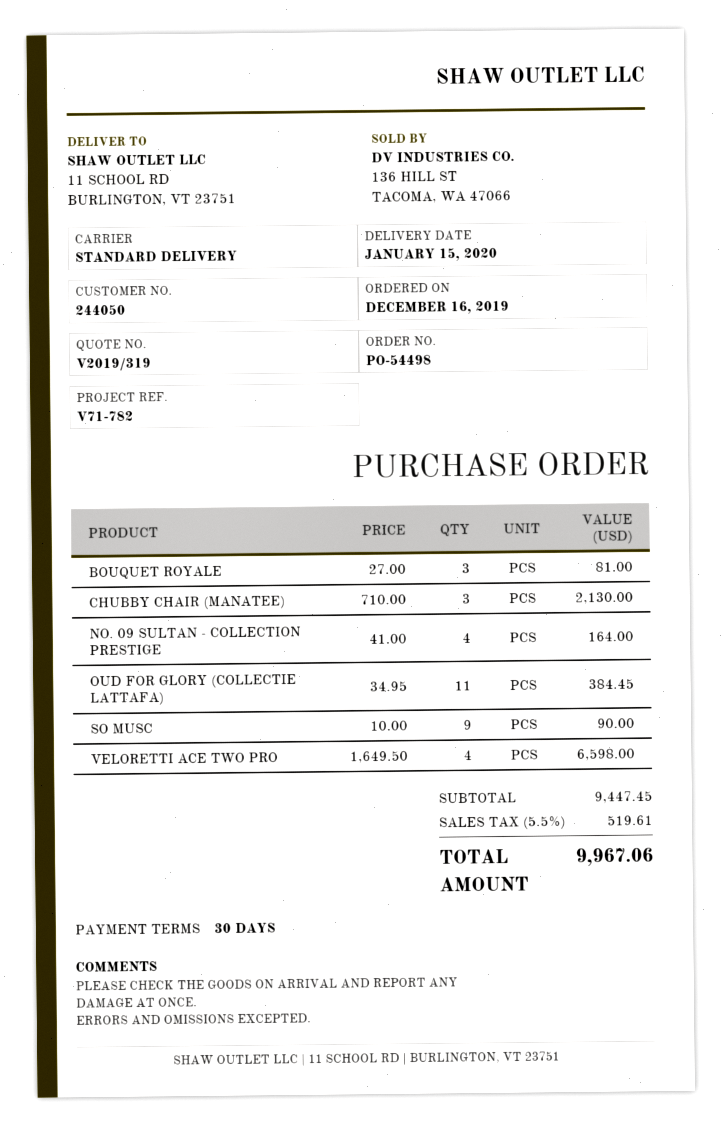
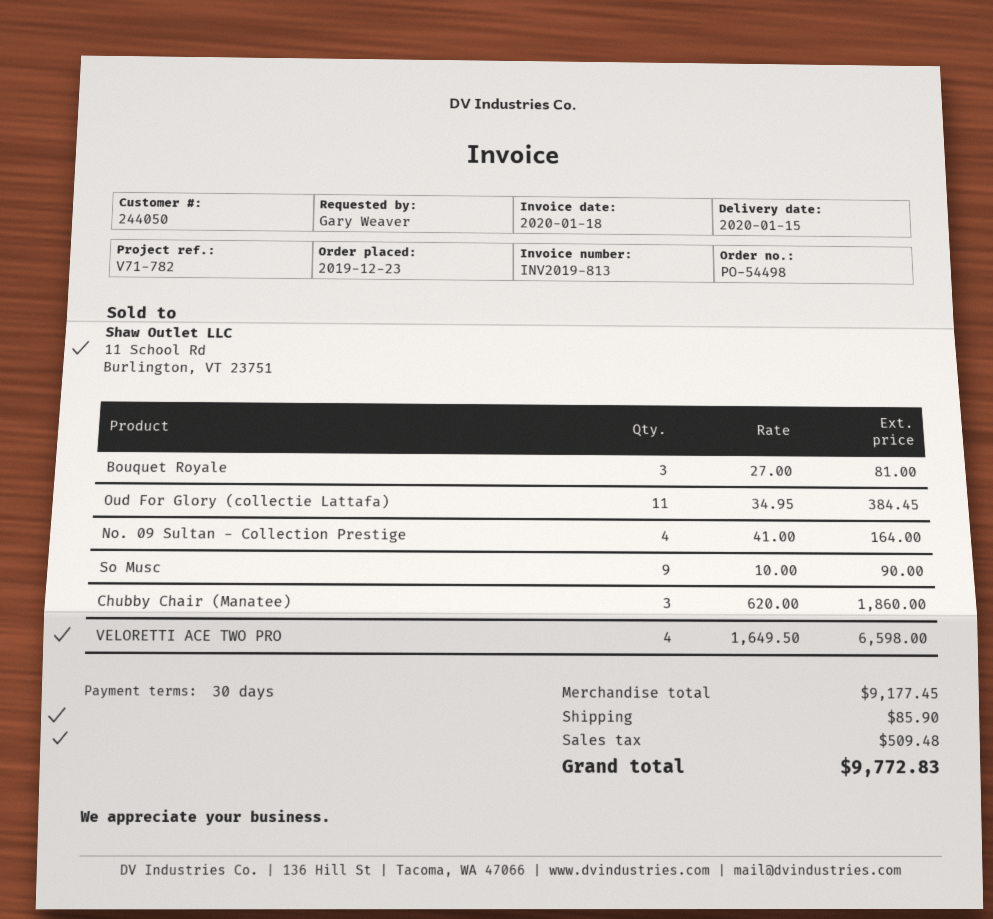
order date: 2019-12-16 -> 2019-12-23
CHUBBY CHAIR (MANATEE): 3 x 710.00 = 2130.00 -> 3 x 620.00 = 1860.00
subtotal: 9447.45 -> 9177.45
shipping: none -> 85.90
tax: 519.61 -> 509.48
total: 9967.06 -> 9772.83

